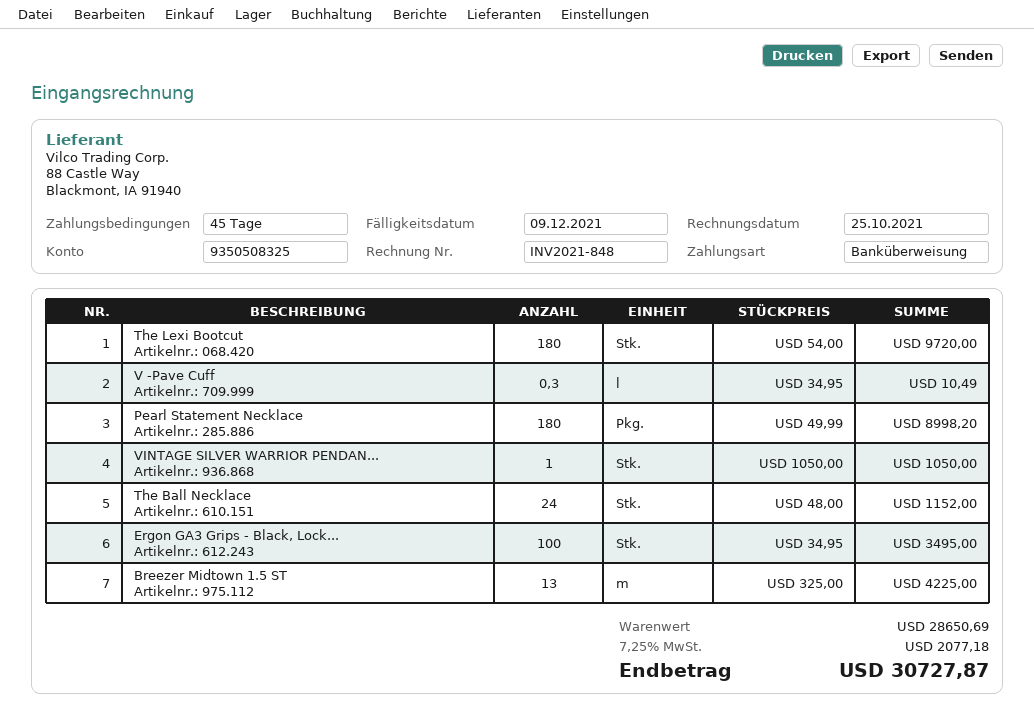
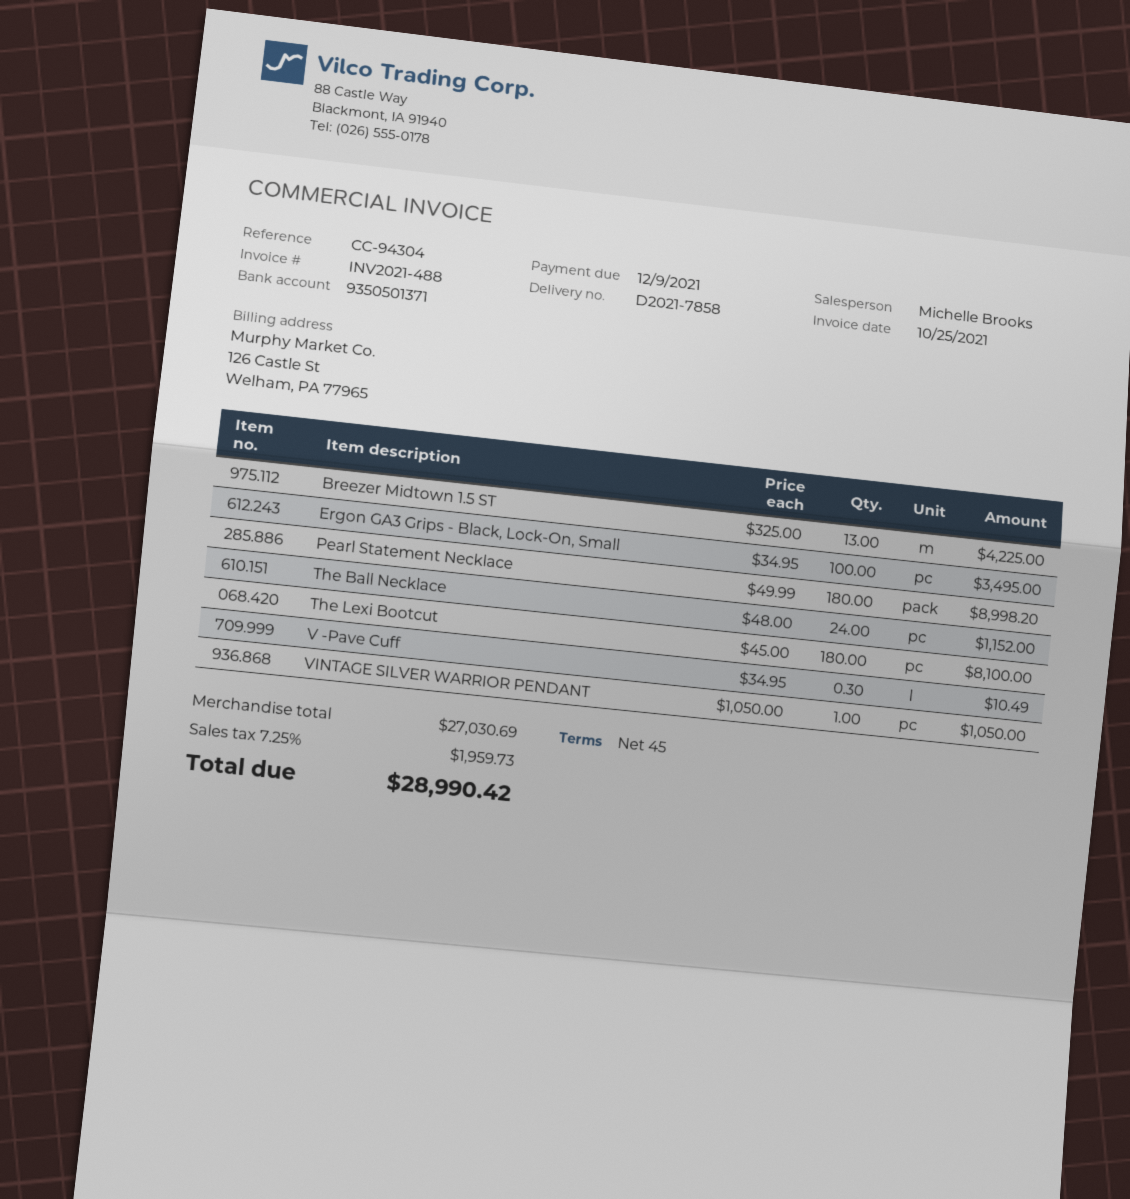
invoice number: INV2021-848 -> INV2021-488
bank account: 9350508325 -> 9350501371
The Lexi Bootcut: 180 x 54.00 = 9720.00 -> 180 x 45.00 = 8100.00
subtotal: 28650.69 -> 27030.69
tax: 7.25% = 2077.18 -> 7.25% = 1959.73
total: 30727.87 -> 28990.42

